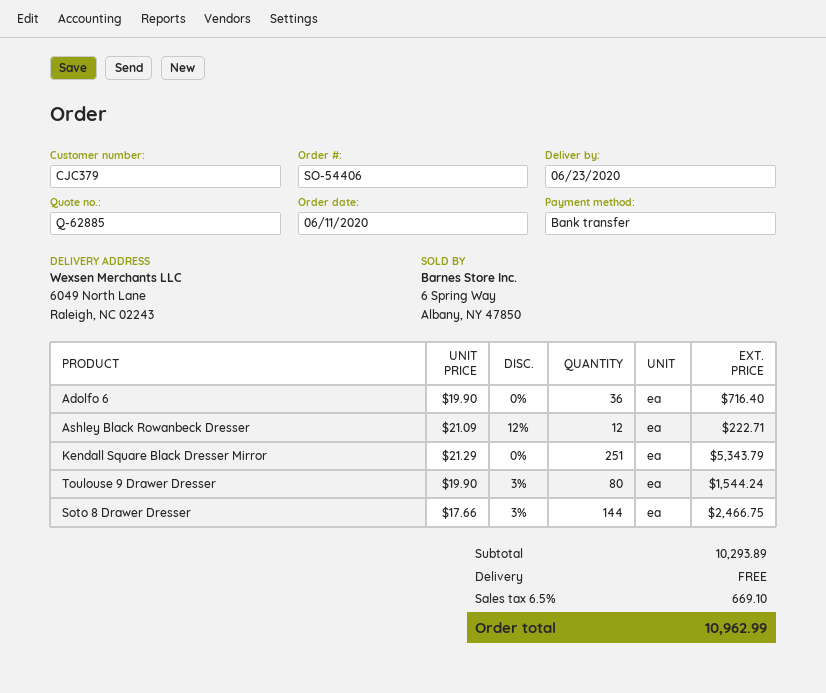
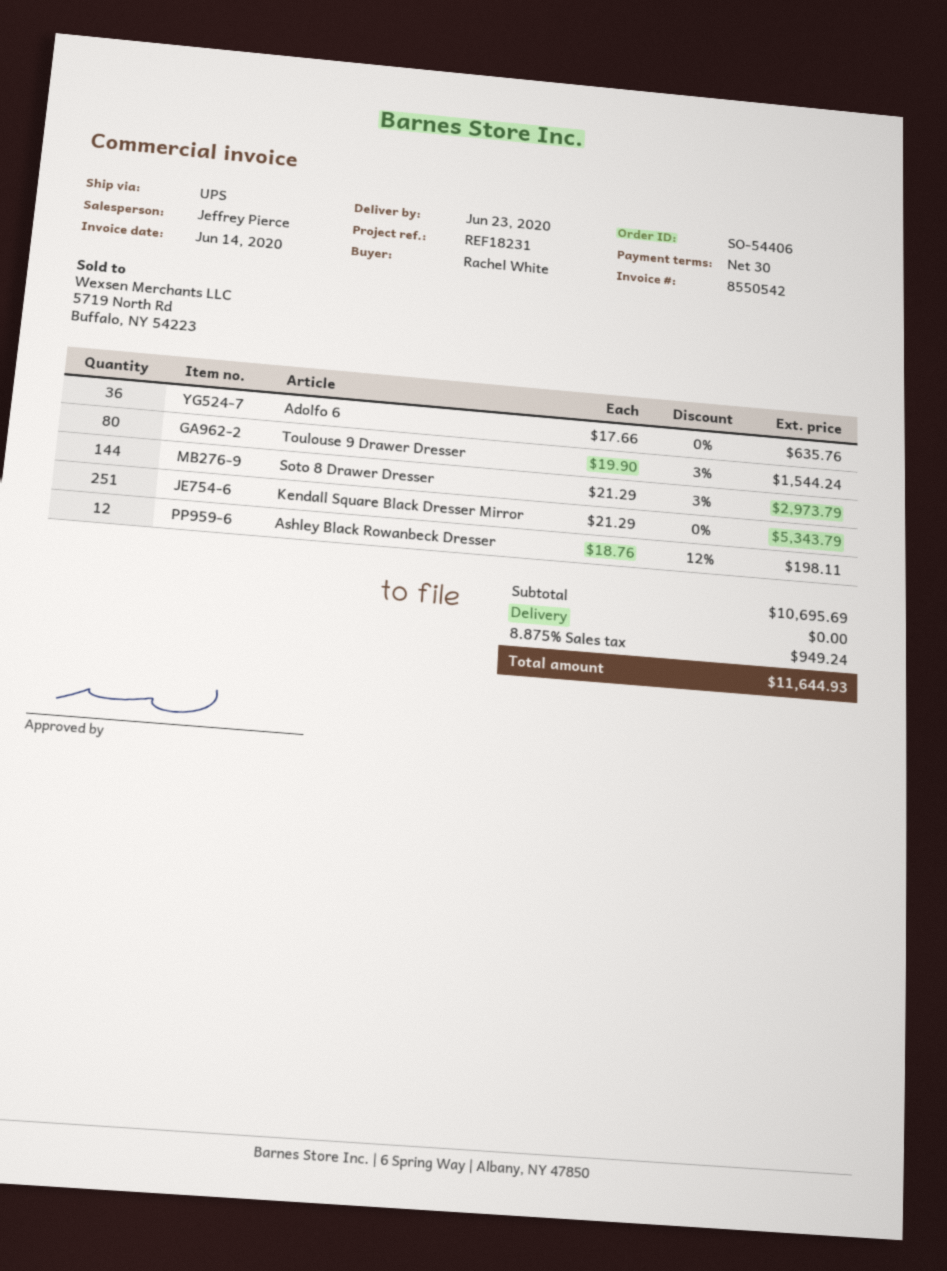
Adolfo 6: 36 x 19.90 = 716.40 -> 36 x 17.66 = 635.76
Ashley Black Rowanbeck Dresser: 12 x 21.09 - 12% = 222.71 -> 12 x 18.76 - 12% = 198.11
Soto 8 Drawer Dresser: 144 x 17.66 - 3% = 2466.75 -> 144 x 21.29 - 3% = 2973.79
subtotal: 10293.89 -> 10695.69
tax: 6.5% = 669.10 -> 8.875% = 949.24
total: 10962.99 -> 11644.93

